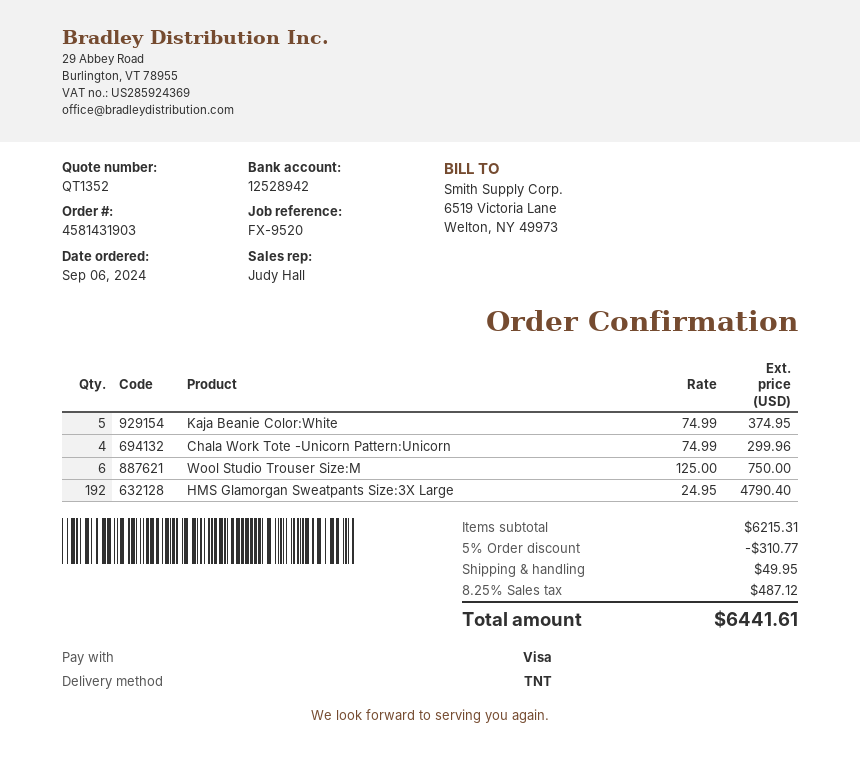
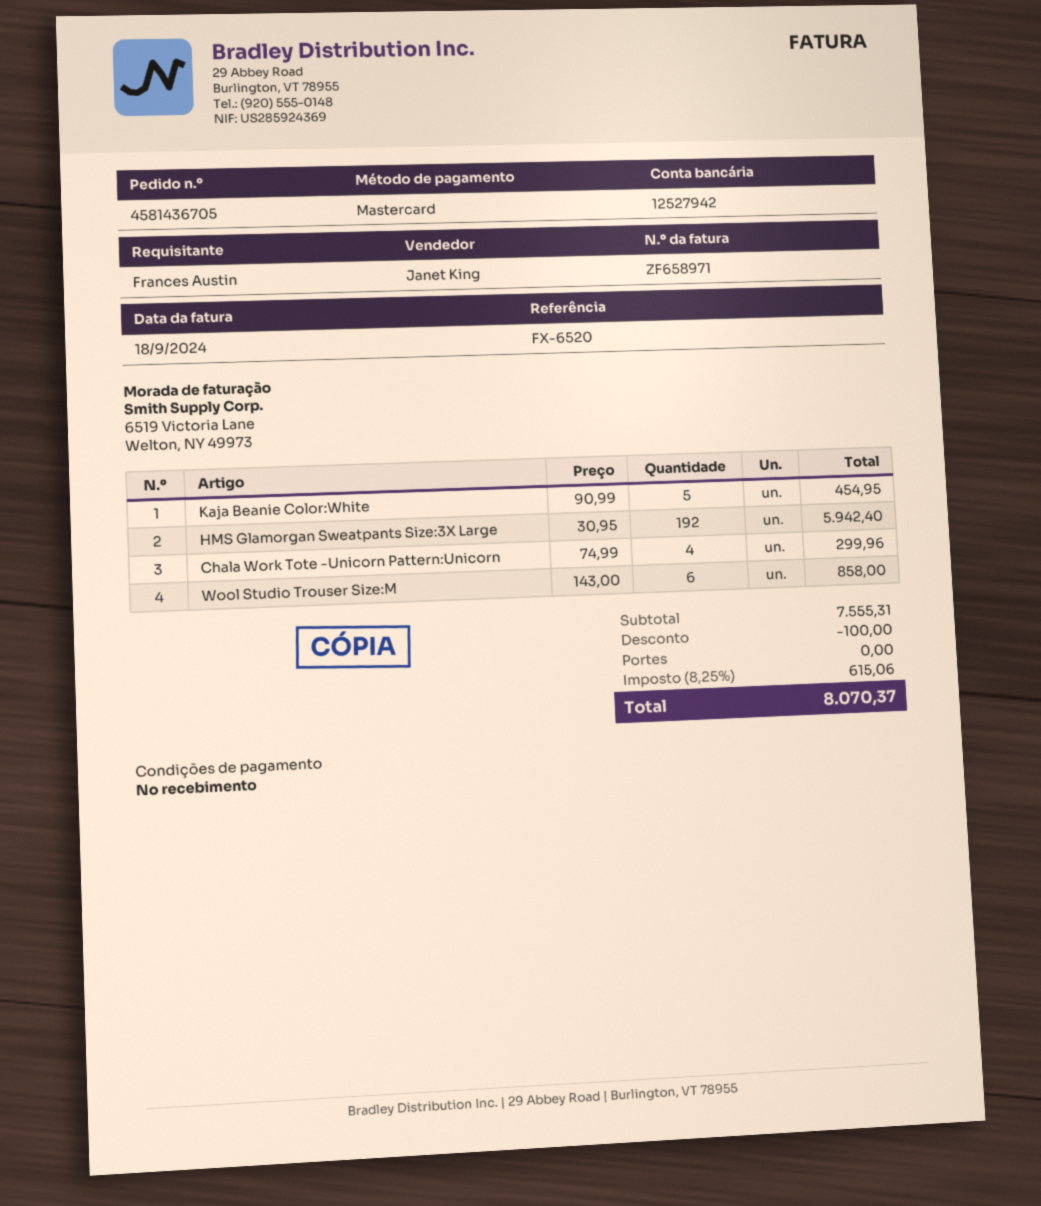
order number: 4581431903 -> 4581436705
reference: FX-9520 -> FX-6520
sales rep: Judy Hall -> Janet King
payment method: Visa -> Mastercard
bank account: 12528942 -> 12527942
Kaja Beanie Color:White: 5 x 74.99 = 374.95 -> 5 x 90.99 = 454.95
Wool Studio Trouser Size:M: 6 x 125.00 = 750.00 -> 6 x 143.00 = 858.00
HMS Glamorgan Sweatpants Size:3X Large: 192 x 24.95 = 4790.40 -> 192 x 30.95 = 5942.40
subtotal: 6215.31 -> 7555.31
discount: 310.77 -> 100.00
shipping: 49.95 -> 0.00
tax: 8.25% = 487.12 -> 8.25% = 615.06
total: 6441.61 -> 8070.37

